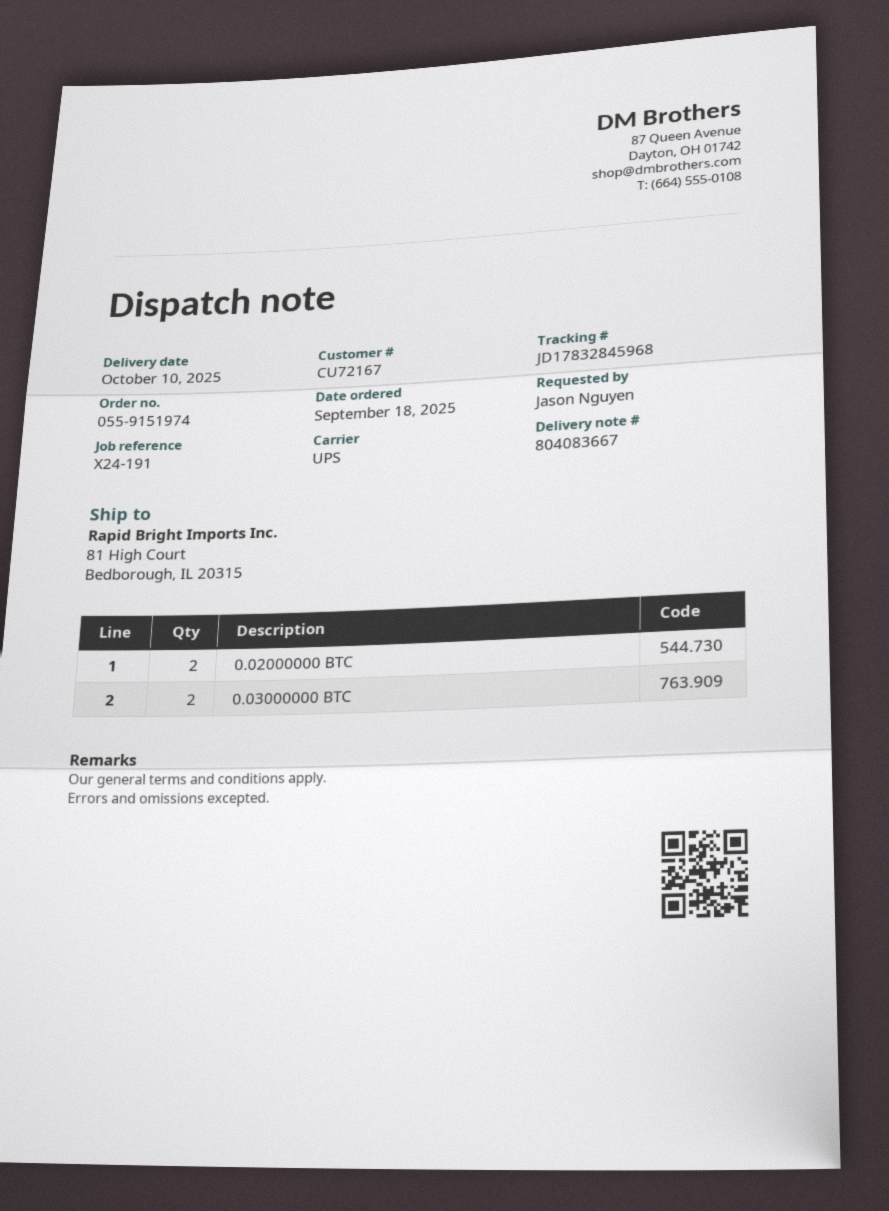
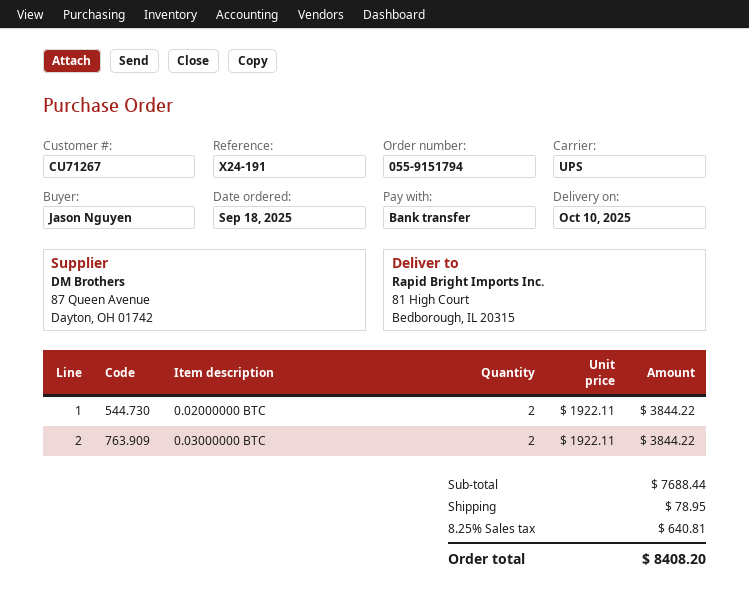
order number: 055-9151974 -> 055-9151794
customer number: CU72167 -> CU71267

